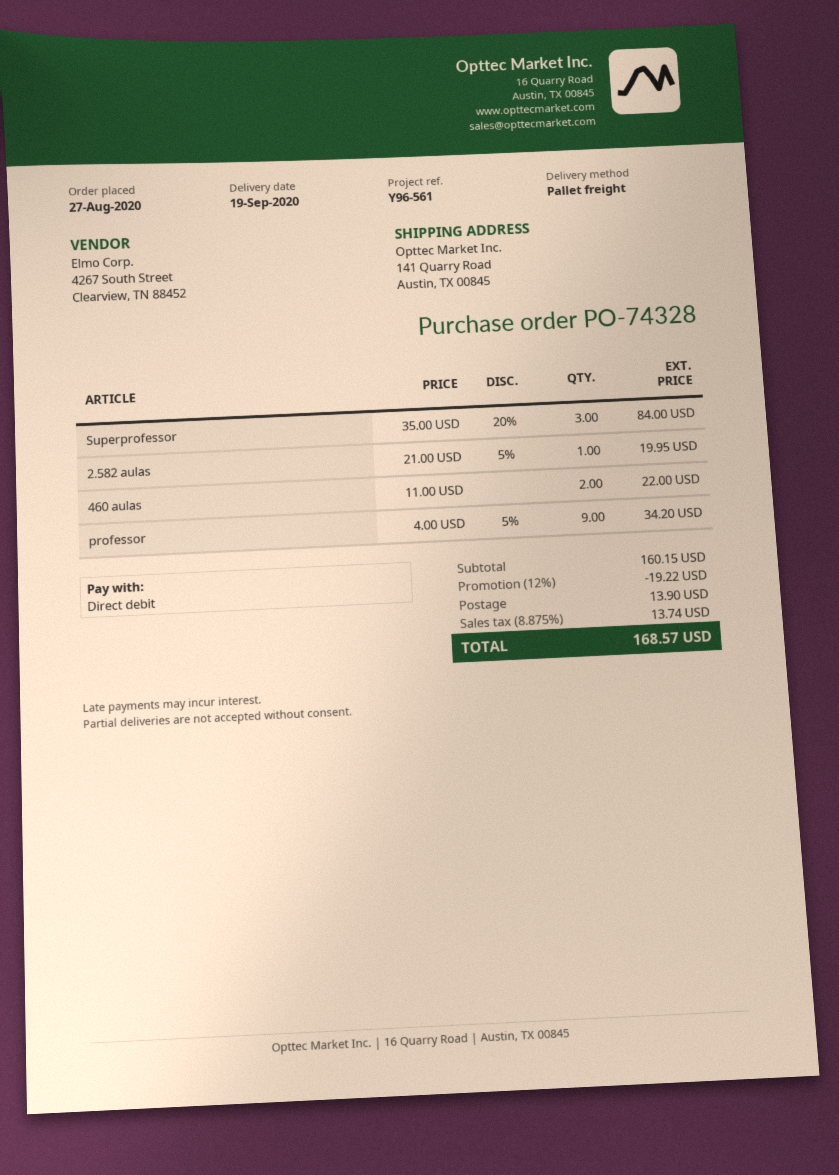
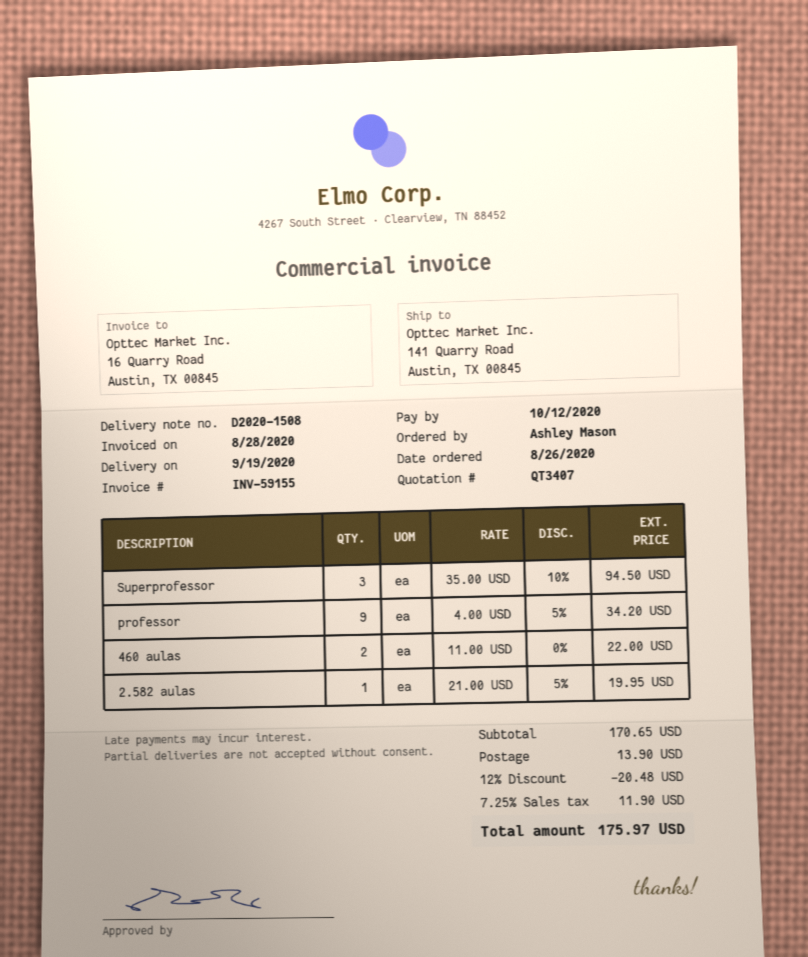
order date: 2020-08-27 -> 2020-08-26
Superprofessor: 3 x 35.00 - 20% = 84.00 -> 3 x 35.00 - 10% = 94.50
subtotal: 160.15 -> 170.65
discount: 12% = 19.22 -> 12% = 20.48
tax: 8.875% = 13.74 -> 7.25% = 11.90
total: 168.57 -> 175.97

